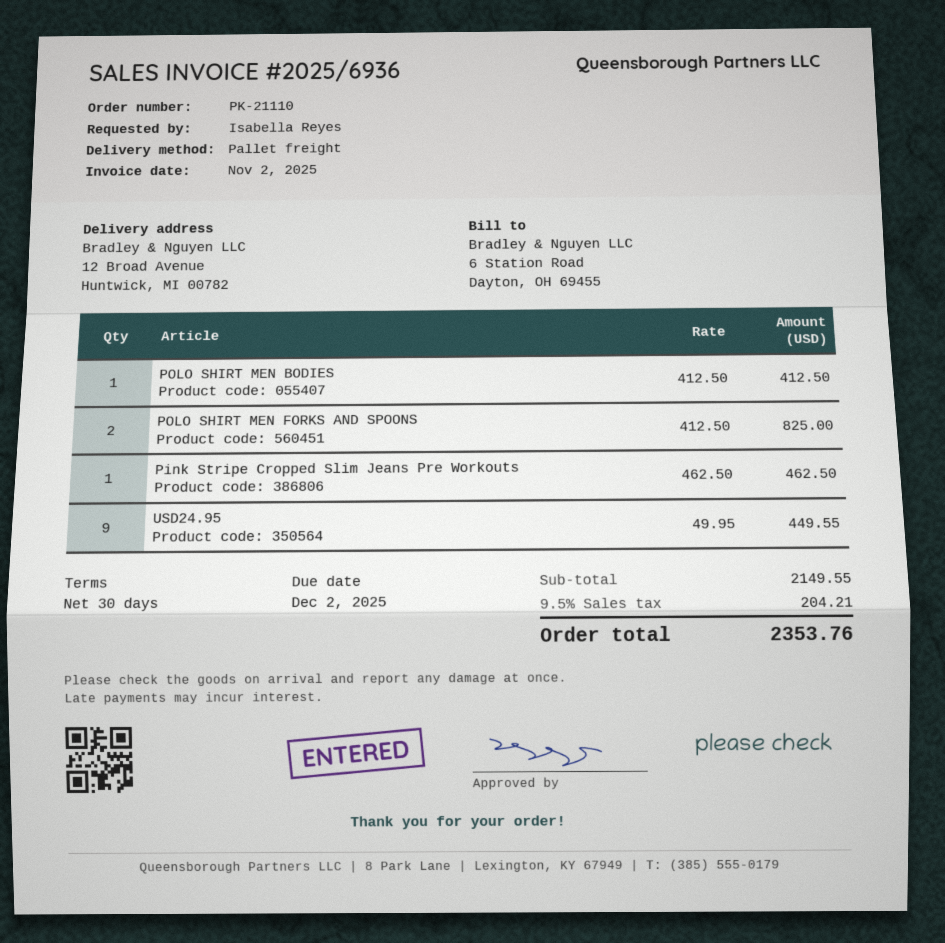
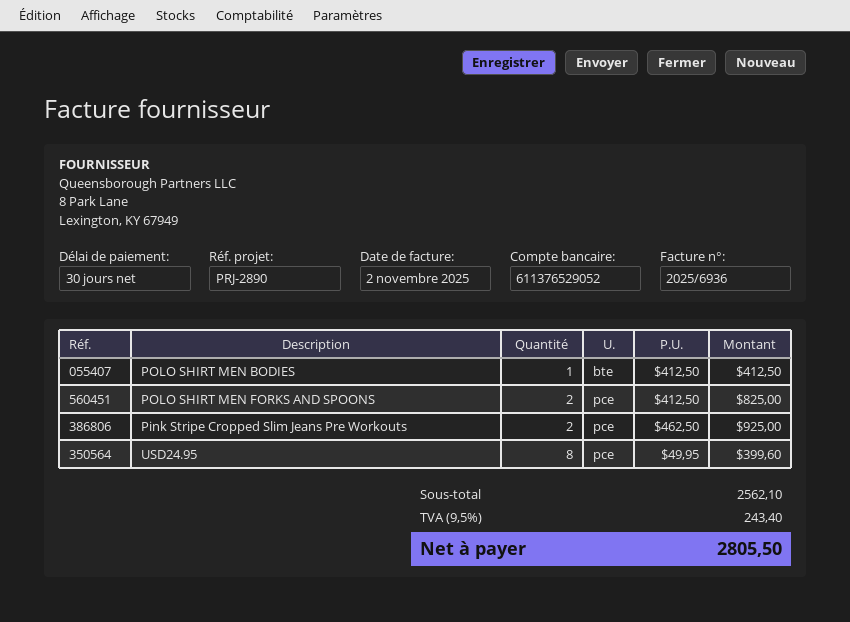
Pink Stripe Cropped Slim Jeans Pre Workouts: 1 x 462.50 = 462.50 -> 2 x 462.50 = 925.00
USD24.95: 9 x 49.95 = 449.55 -> 8 x 49.95 = 399.60
subtotal: 2149.55 -> 2562.10
tax: 9.5% = 204.21 -> 9.5% = 243.40
total: 2353.76 -> 2805.50

